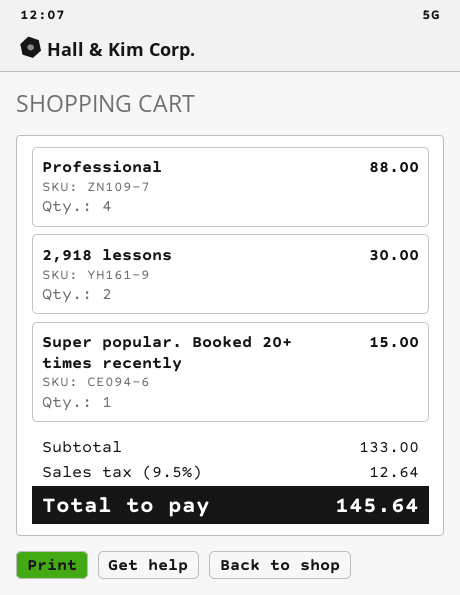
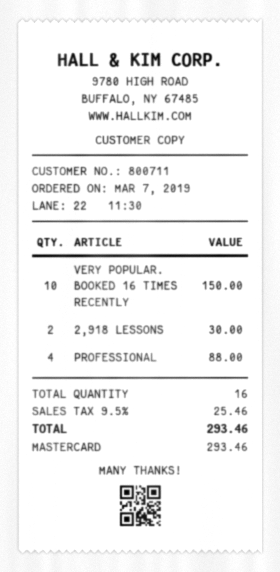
Super popular. Booked 20+ times recently: 1 for 15.00 -> none
VERY POPULAR. BOOKED 16 TIMES RECENTLY: none -> 10 for 150.00
tax: 9.5% = 12.64 -> 9.5% = 25.46
total: 145.64 -> 293.46

